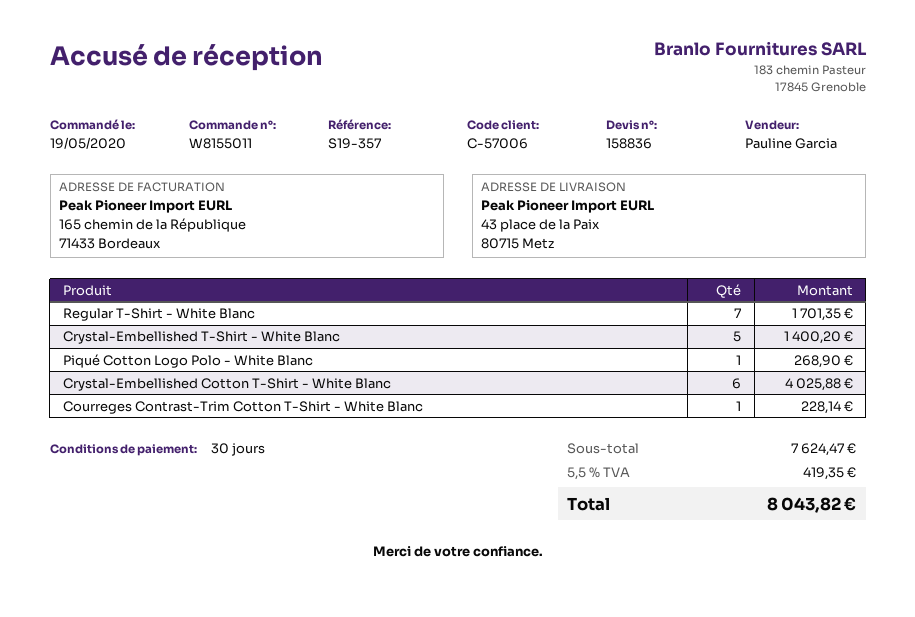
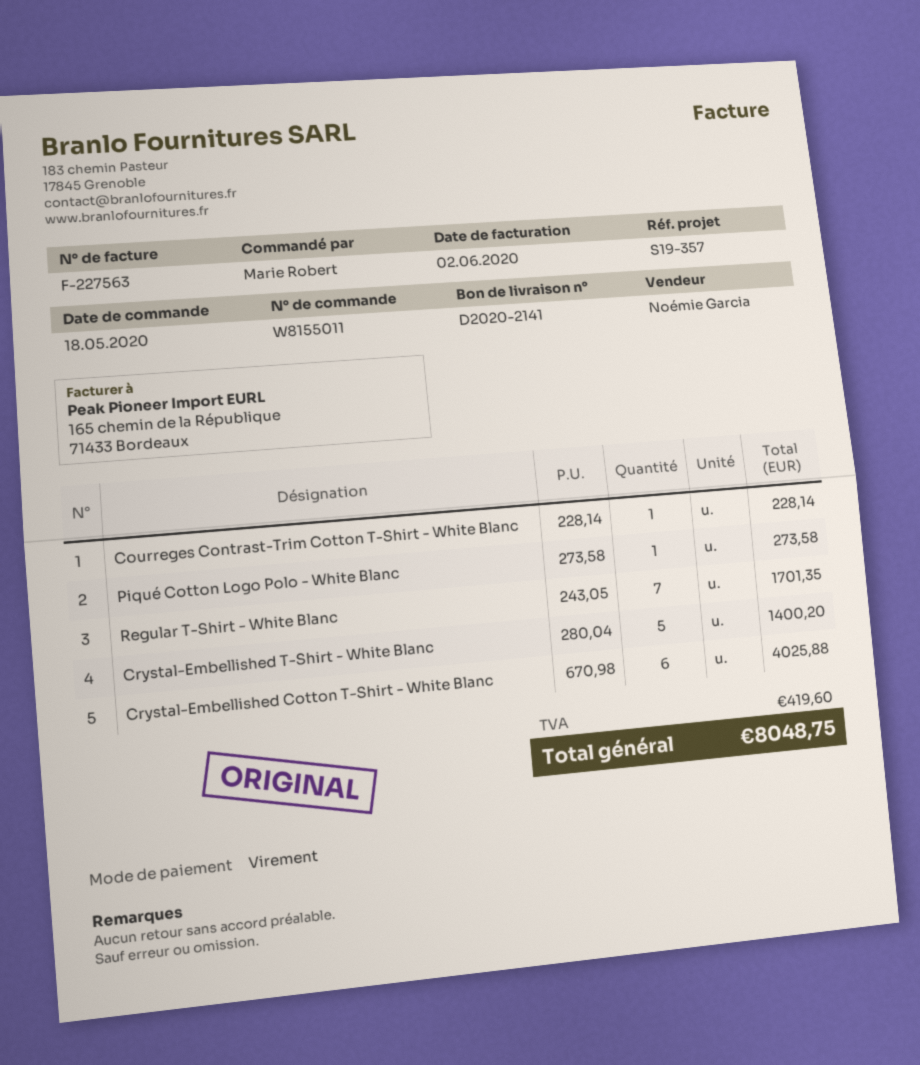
order date: 2020-05-19 -> 2020-05-18
sales rep: Pauline Garcia -> Noémie Garcia
Piqué Cotton Logo Polo - White Blanc: 1 for 268.90 -> 1 for 273.58
tax: 419.35 -> 419.60
total: 8043.82 -> 8048.75

